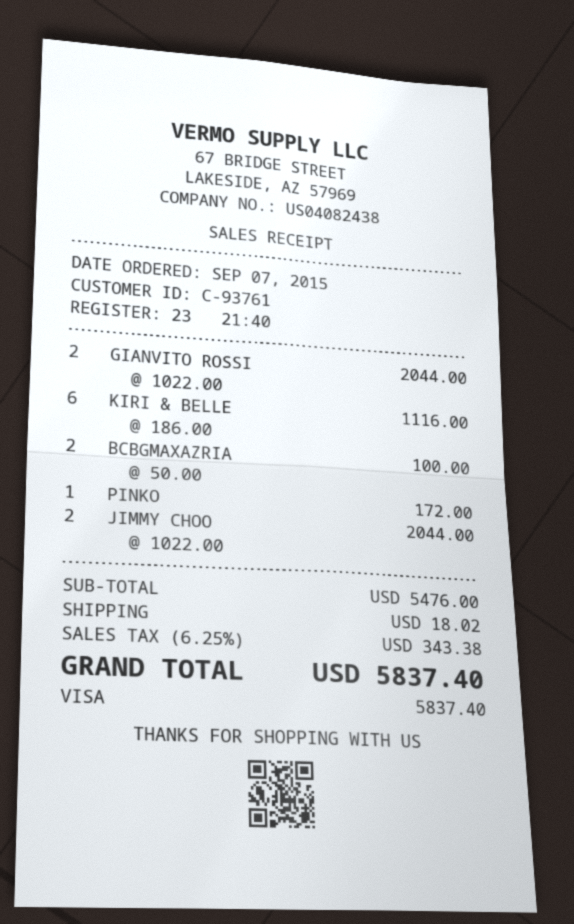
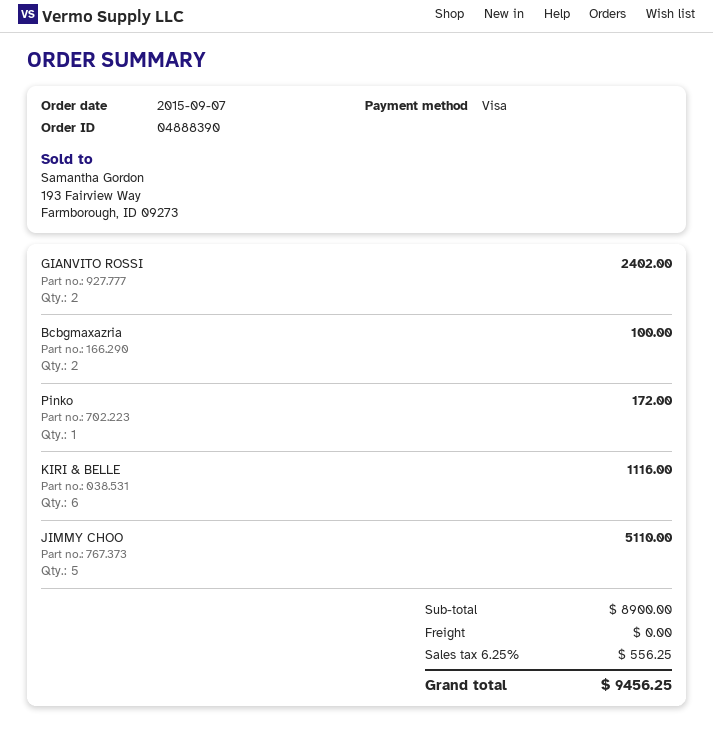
GIANVITO ROSSI: 2 for 2044.00 -> 2 for 2402.00
JIMMY CHOO: 2 for 2044.00 -> 5 for 5110.00
subtotal: 5476.00 -> 8900.00
shipping: 18.02 -> 0.00
tax: 6.25% = 343.38 -> 6.25% = 556.25
total: 5837.40 -> 9456.25

